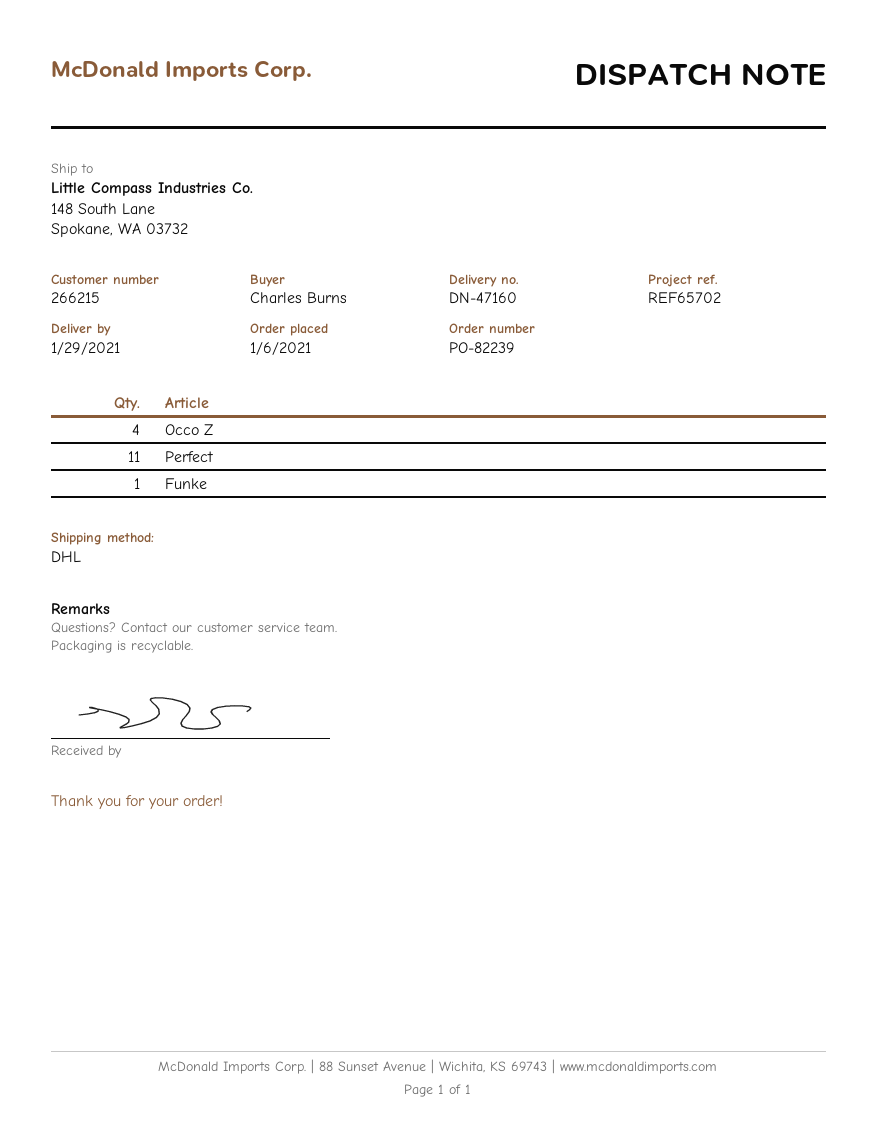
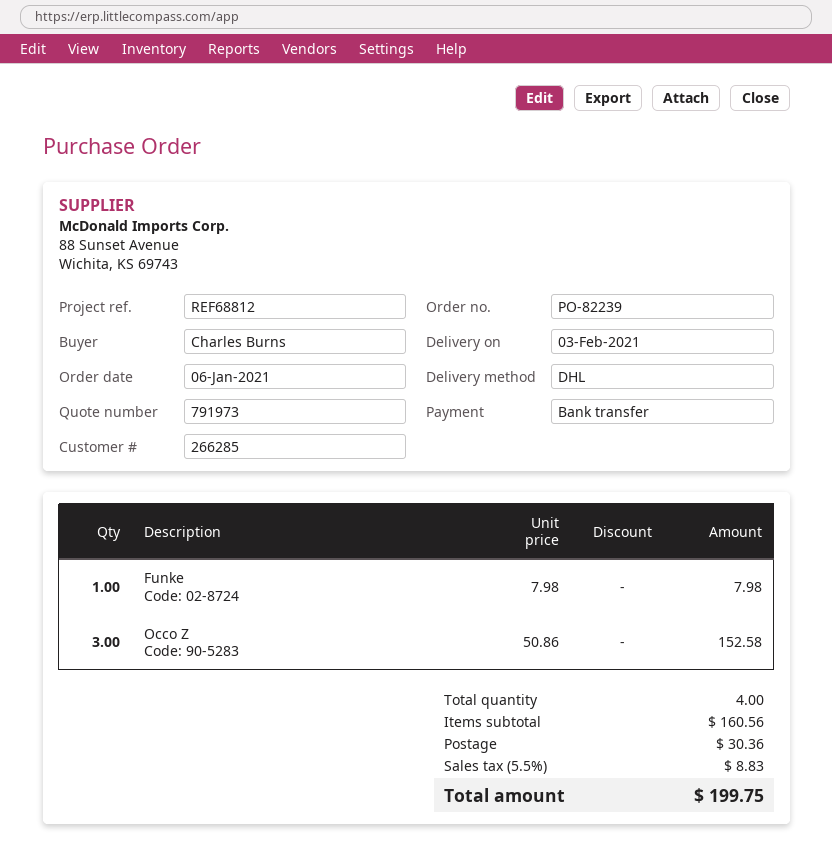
delivery date: 2021-01-29 -> 2021-02-03
customer number: 266215 -> 266285
reference: REF65702 -> REF68812
Occo Z: 4 -> 3
Perfect: 11 -> none

